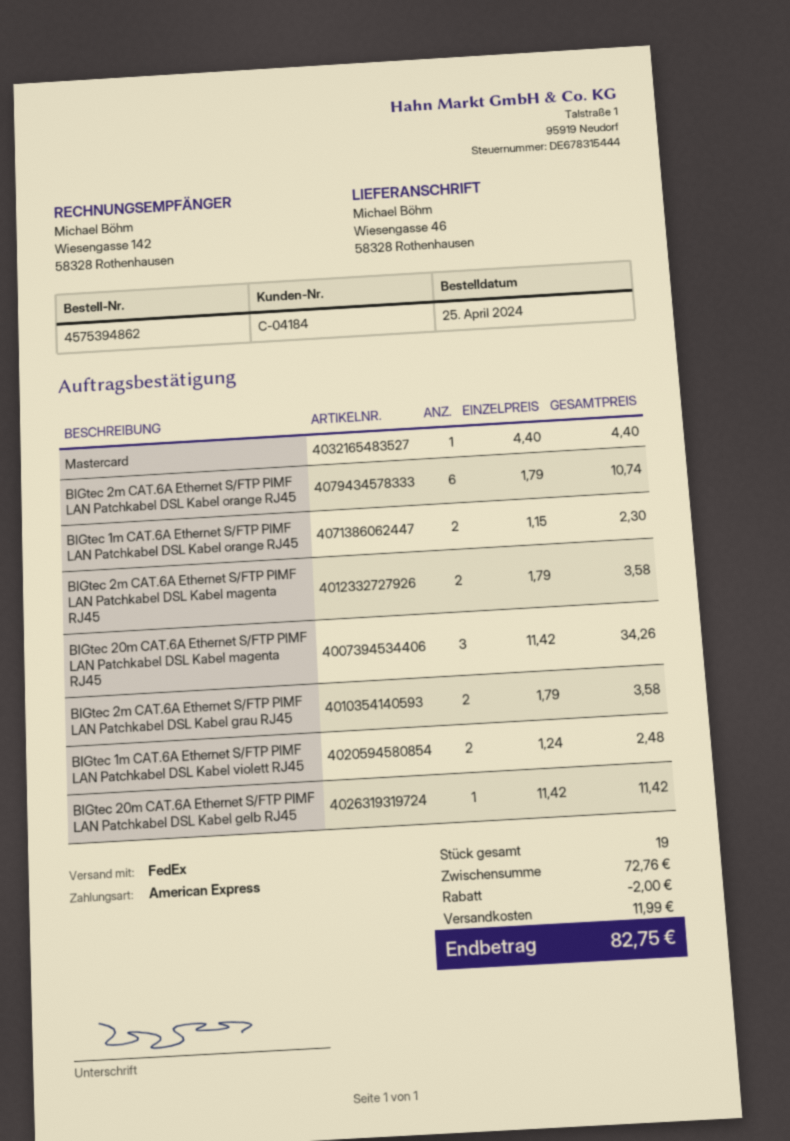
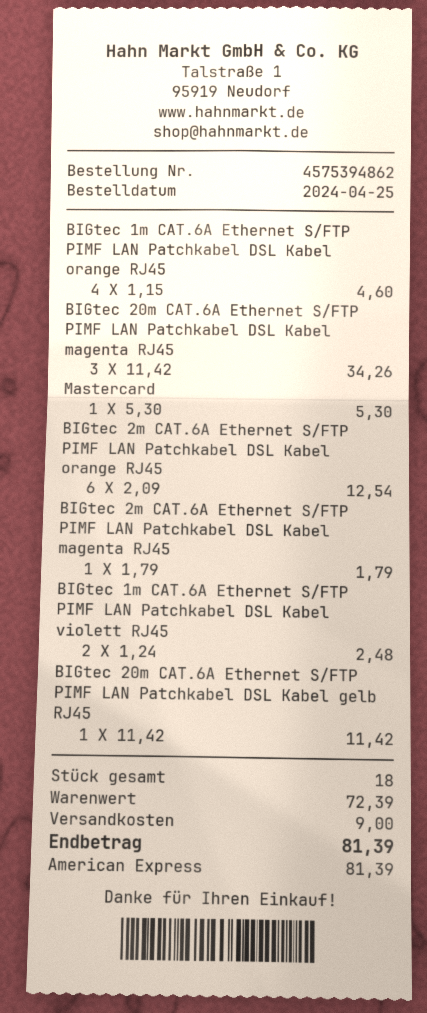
Mastercard: 1 x 4.40 = 4.40 -> 1 x 5.30 = 5.30
BIGtec 2m CAT.6A Ethernet S/FTP PIMF LAN Patchkabel DSL Kabel orange RJ45: 6 x 1.79 = 10.74 -> 6 x 2.09 = 12.54
BIGtec 1m CAT.6A Ethernet S/FTP PIMF LAN Patchkabel DSL Kabel orange RJ45: 2 x 1.15 = 2.30 -> 4 x 1.15 = 4.60
BIGtec 2m CAT.6A Ethernet S/FTP PIMF LAN Patchkabel DSL Kabel magenta RJ45: 2 x 1.79 = 3.58 -> 1 x 1.79 = 1.79
BIGtec 2m CAT.6A Ethernet S/FTP PIMF LAN Patchkabel DSL Kabel grau RJ45: 2 x 1.79 = 3.58 -> none
total quantity: 19 -> 18
subtotal: 72.76 -> 72.39
discount: 2.00 -> none
shipping: 11.99 -> 9.00
total: 82.75 -> 81.39

